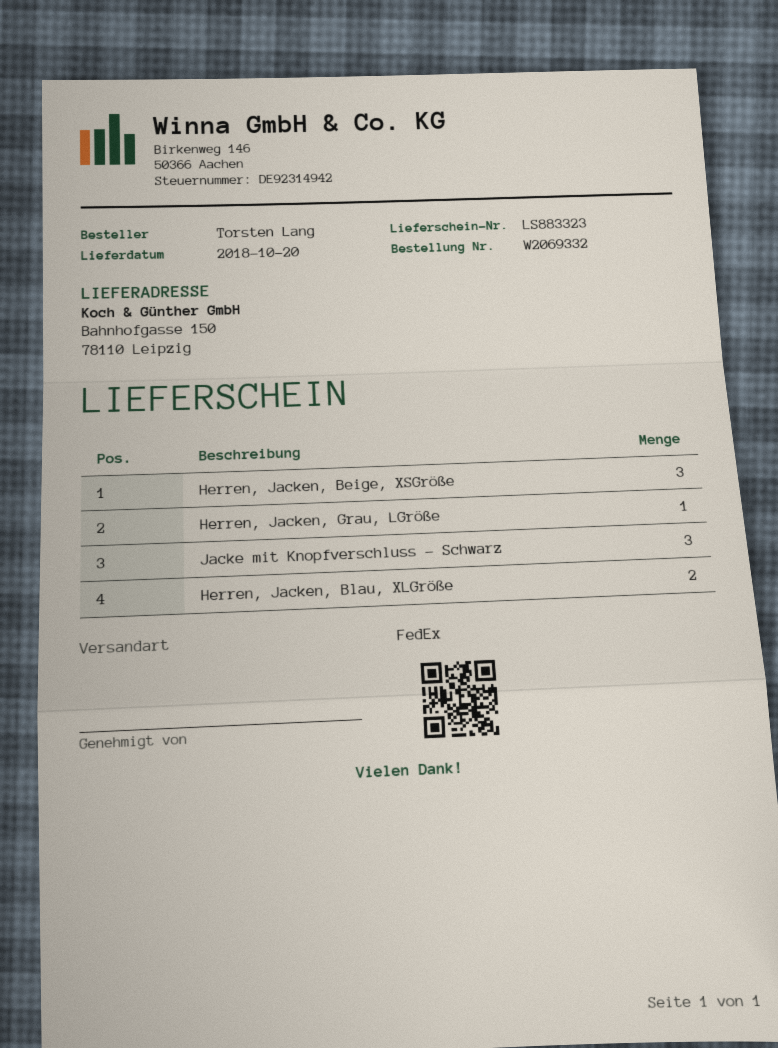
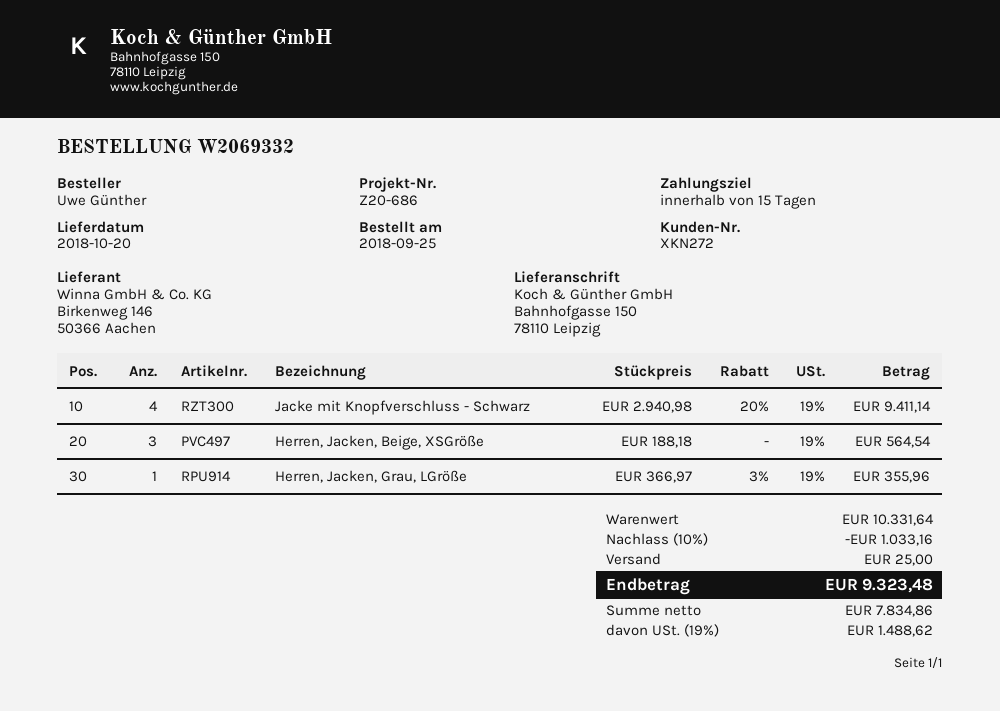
ordered by: Torsten Lang -> Uwe Günther
Jacke mit Knopfverschluss - Schwarz: 3 -> 4
Herren, Jacken, Blau, XLGröße: 2 -> none

